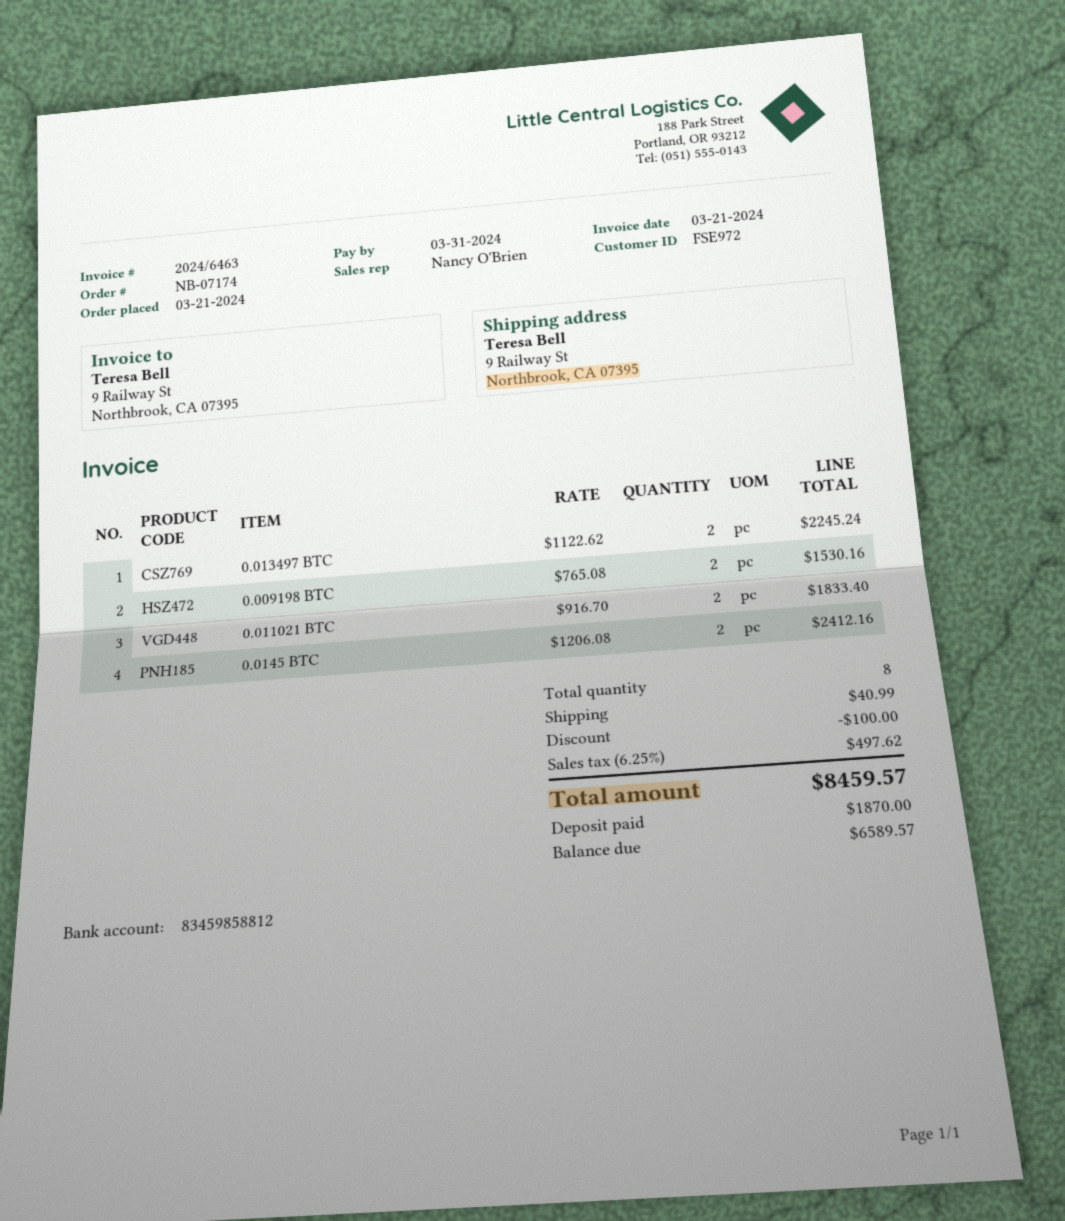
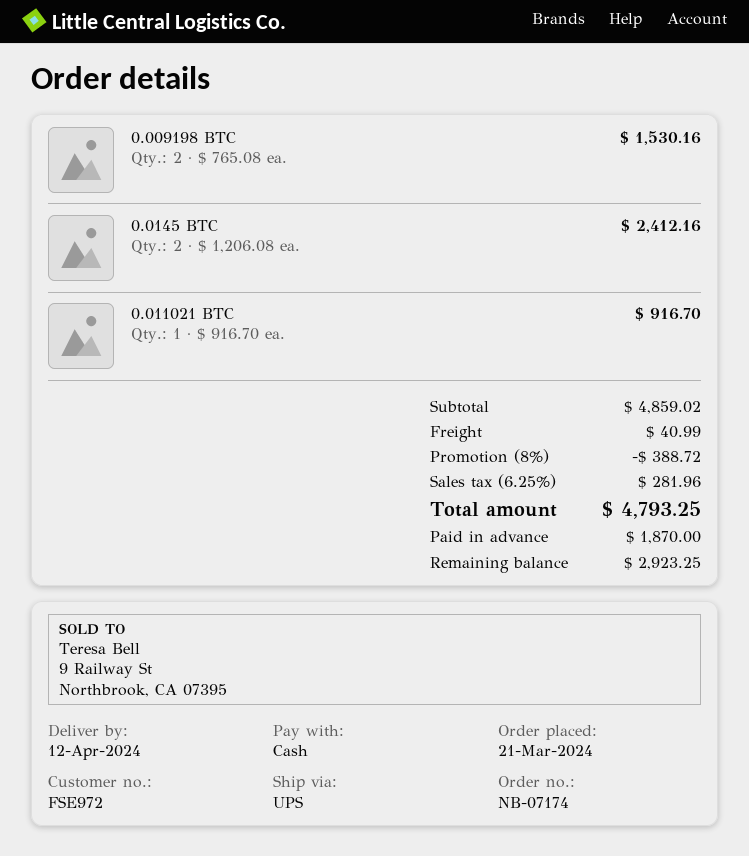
0.013497 BTC: 2 x 1122.62 = 2245.24 -> none
0.011021 BTC: 2 x 916.70 = 1833.40 -> 1 x 916.70 = 916.70
discount: 100.00 -> 388.72
tax: 6.25% = 497.62 -> 6.25% = 281.96
total: 8459.57 -> 4793.25
balance: 6589.57 -> 2923.25

